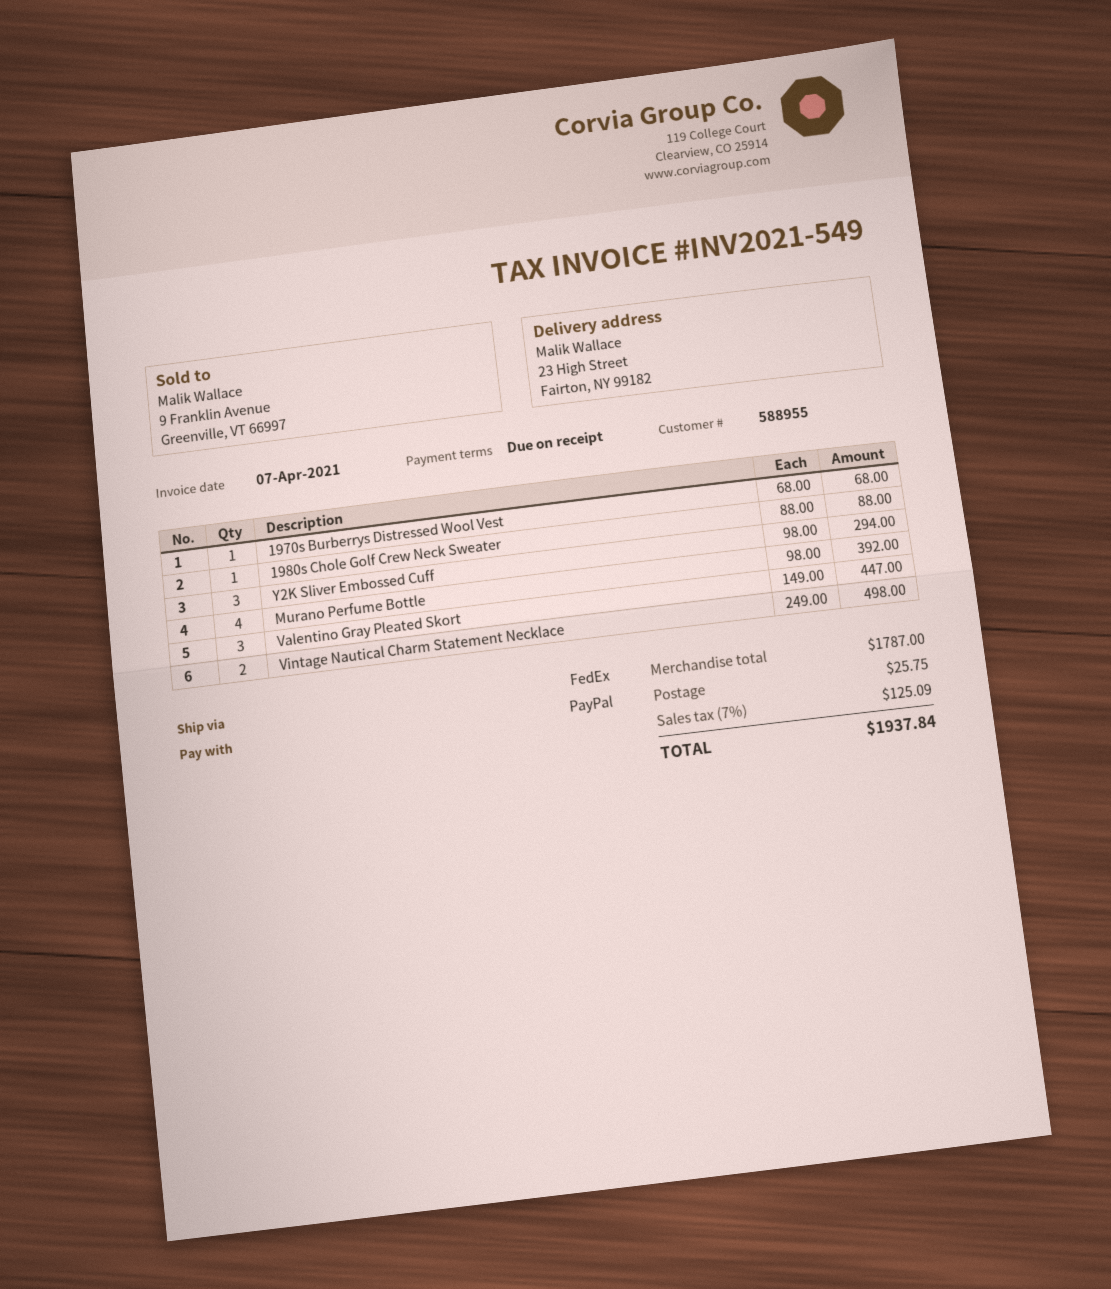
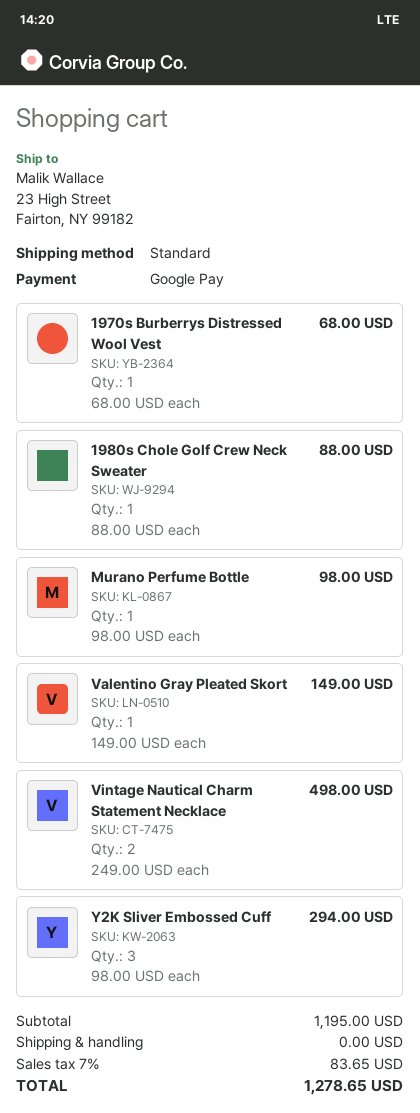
payment method: PayPal -> Google Pay
shipping method: FedEx -> standard
Murano Perfume Bottle: 4 x 98.00 = 392.00 -> 1 x 98.00 = 98.00
Valentino Gray Pleated Skort: 3 x 149.00 = 447.00 -> 1 x 149.00 = 149.00
subtotal: 1787.00 -> 1195.00
shipping: 25.75 -> 0.00
tax: 7% = 125.09 -> 7% = 83.65
total: 1937.84 -> 1278.65

